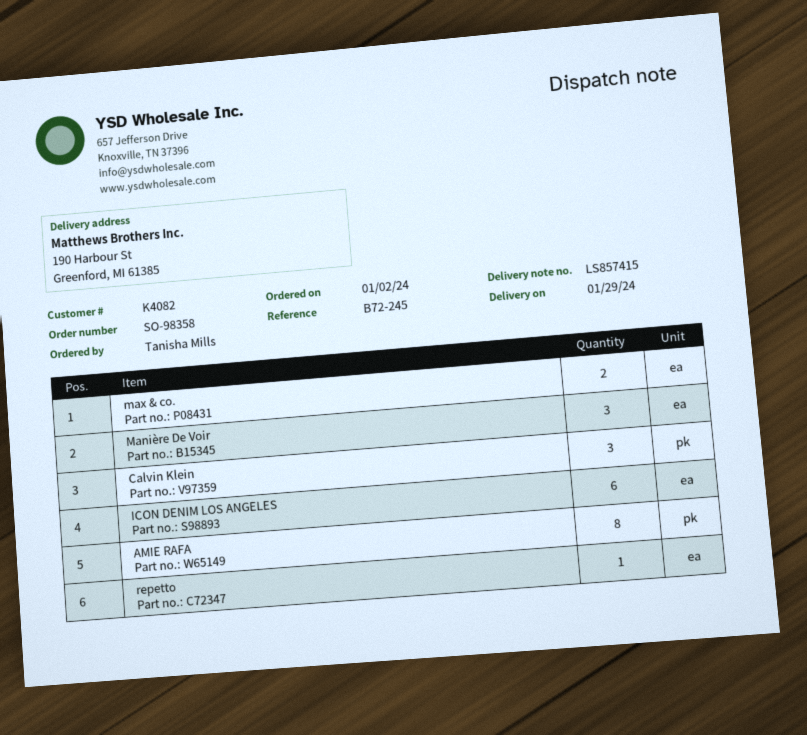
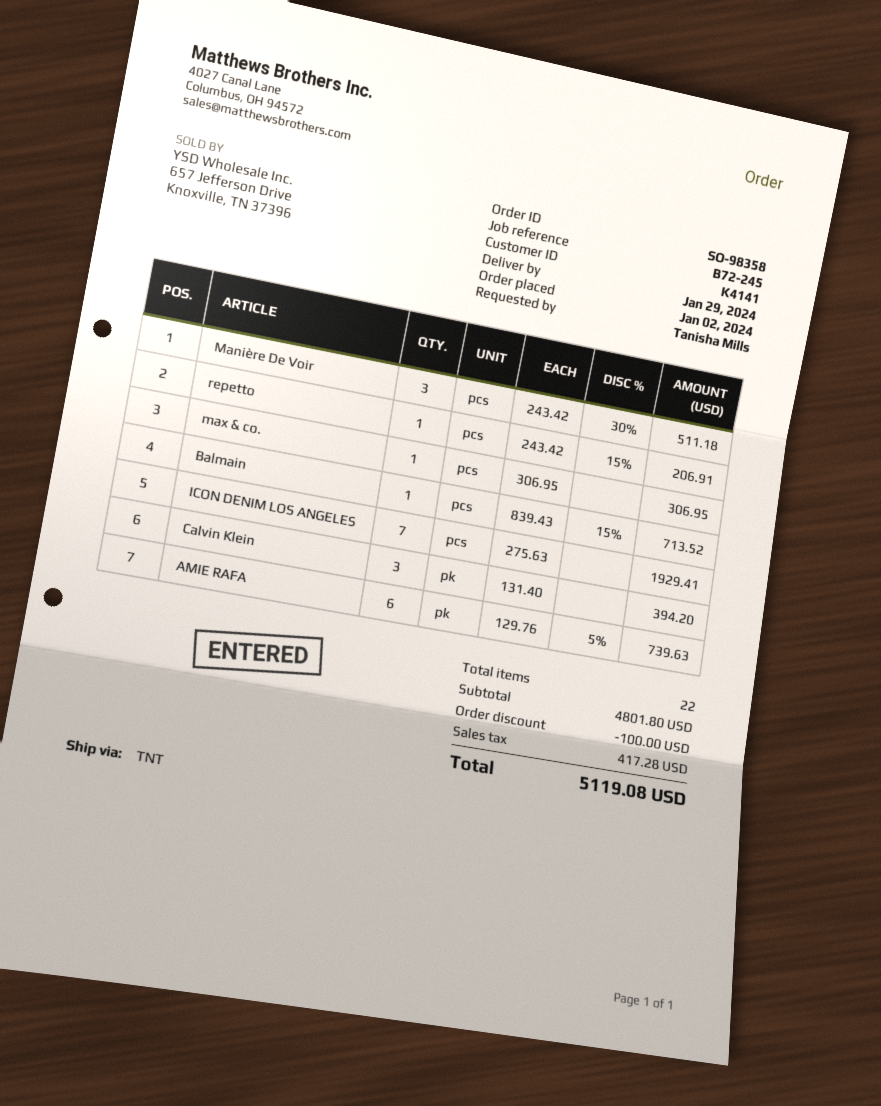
customer number: K4082 -> K4141
max & co.: 2 -> 1
ICON DENIM LOS ANGELES: 6 -> 7
AMIE RAFA: 8 -> 6
Balmain: none -> 1

